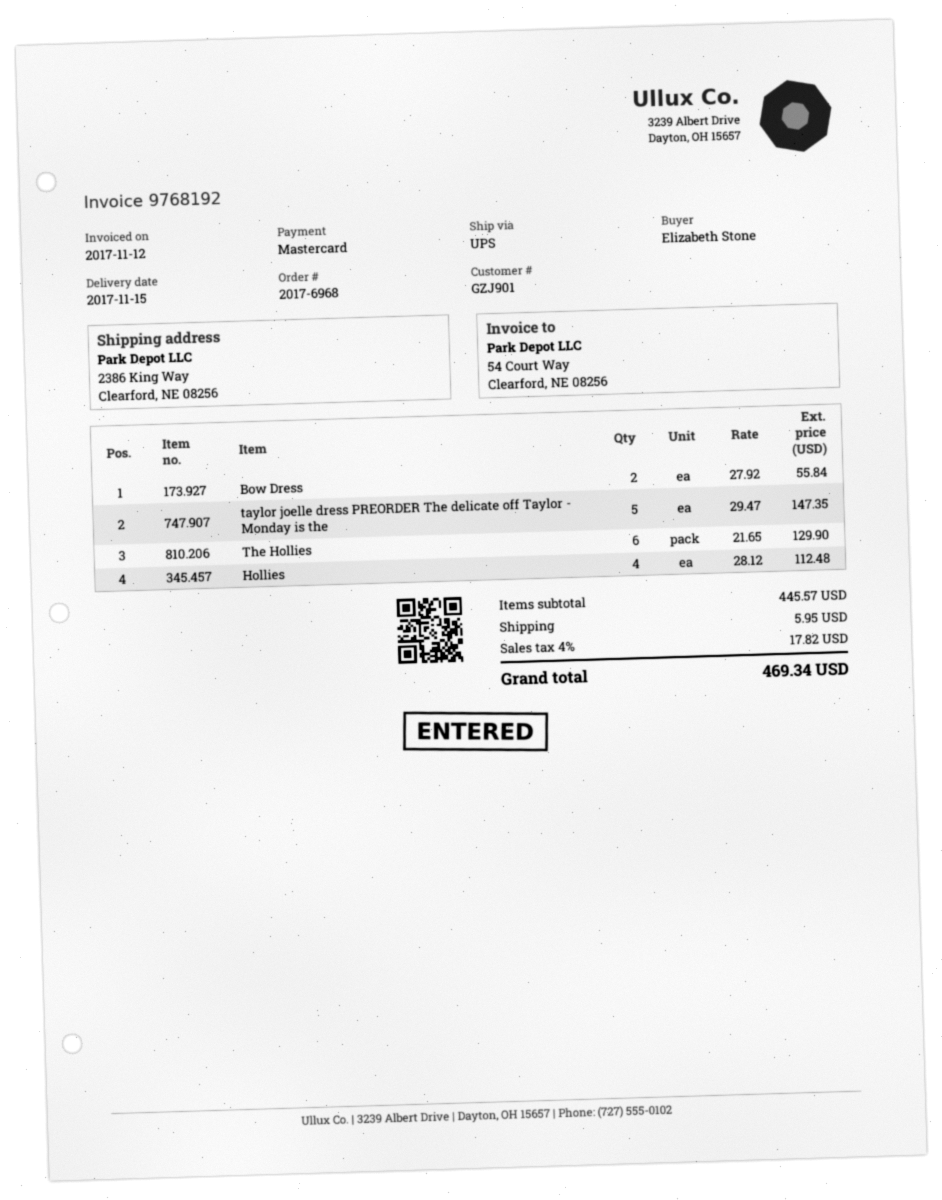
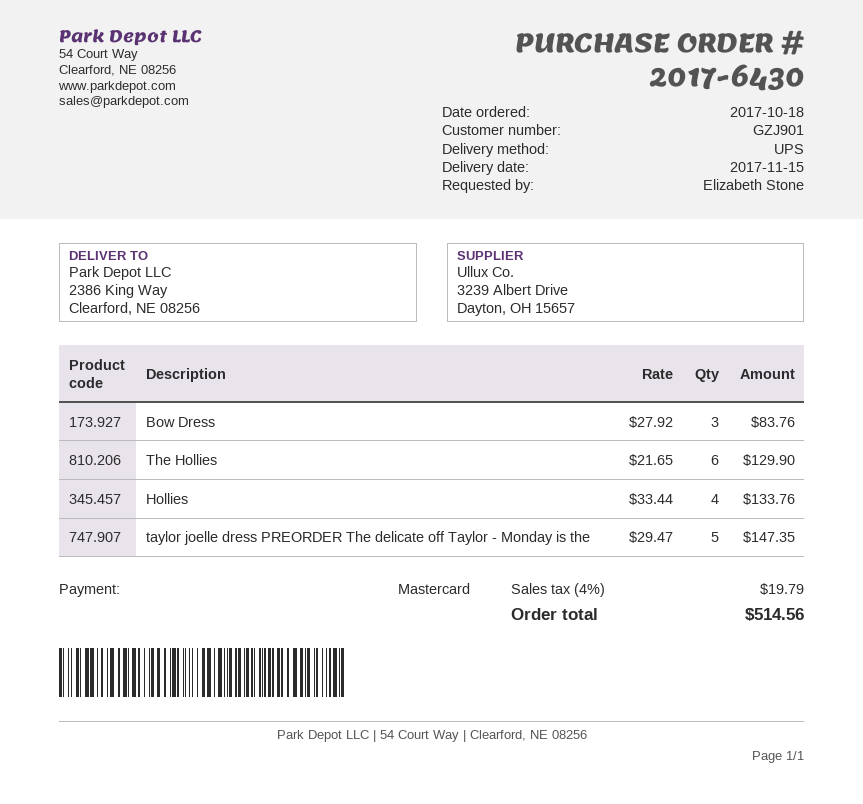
order number: 2017-6968 -> 2017-6430
Bow Dress: 2 x 27.92 = 55.84 -> 3 x 27.92 = 83.76
Hollies: 4 x 28.12 = 112.48 -> 4 x 33.44 = 133.76
shipping: 5.95 -> none
tax: 4% = 17.82 -> 4% = 19.79
total: 469.34 -> 514.56

